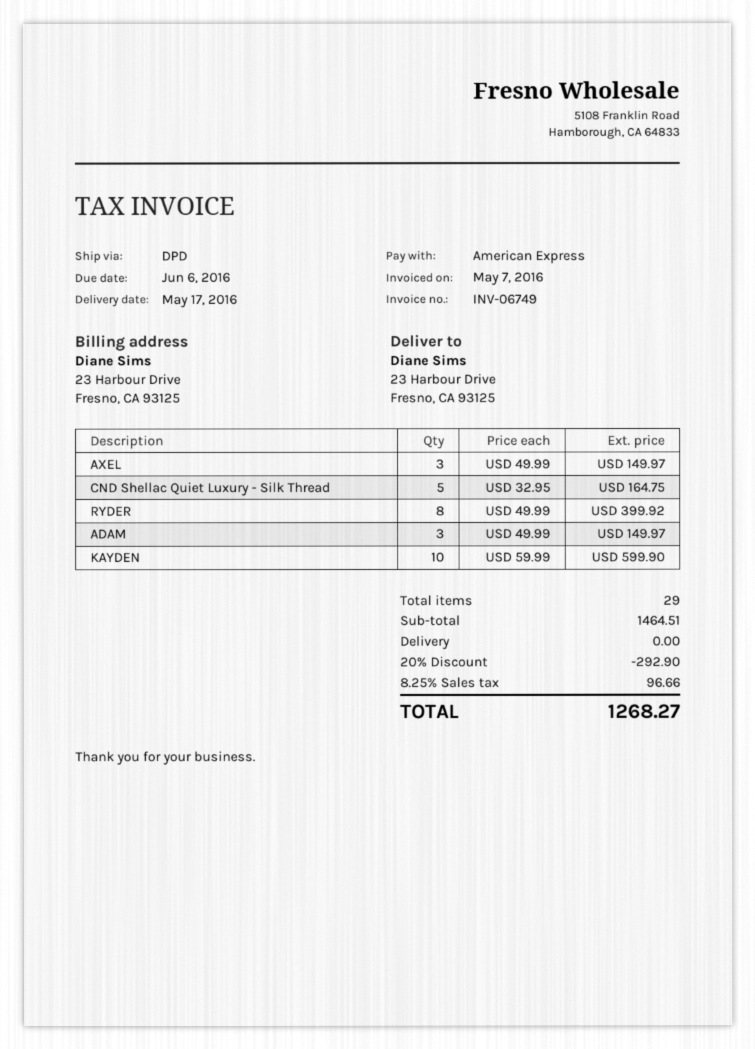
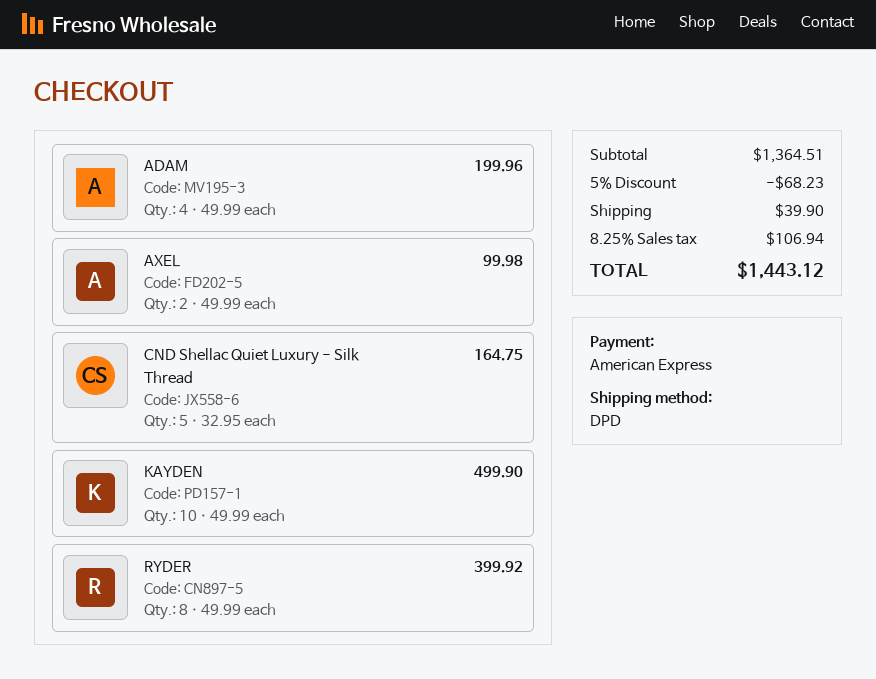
AXEL: 3 x 49.99 = 149.97 -> 2 x 49.99 = 99.98
ADAM: 3 x 49.99 = 149.97 -> 4 x 49.99 = 199.96
KAYDEN: 10 x 59.99 = 599.90 -> 10 x 49.99 = 499.90
subtotal: 1464.51 -> 1364.51
discount: 20% = 292.90 -> 5% = 68.23
shipping: 0.00 -> 39.90
tax: 8.25% = 96.66 -> 8.25% = 106.94
total: 1268.27 -> 1443.12

